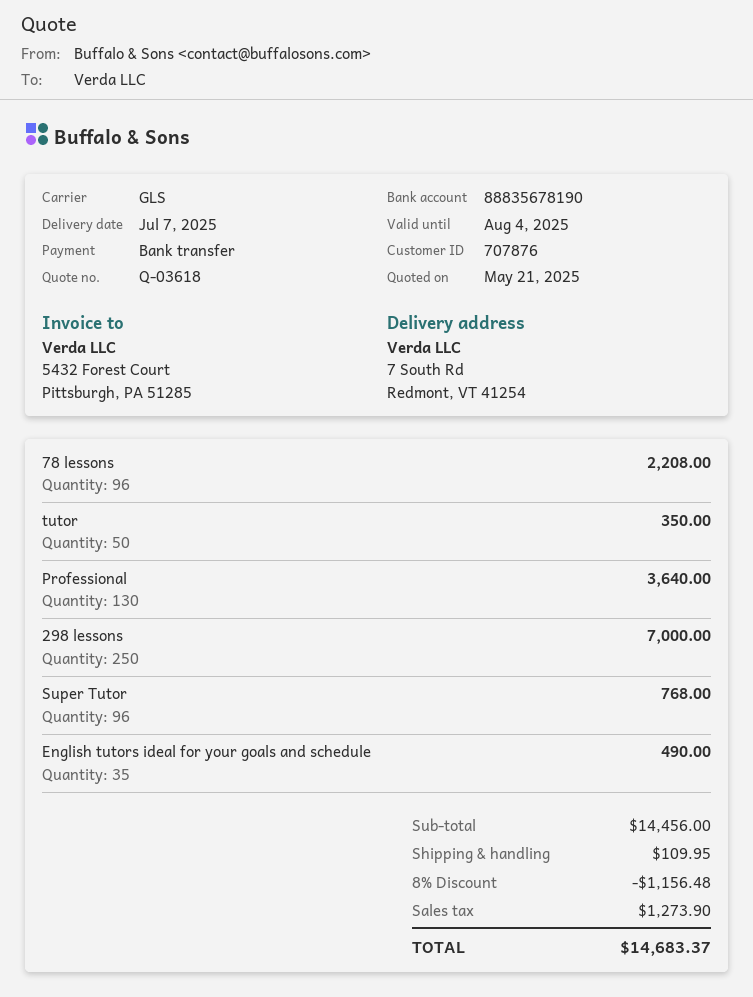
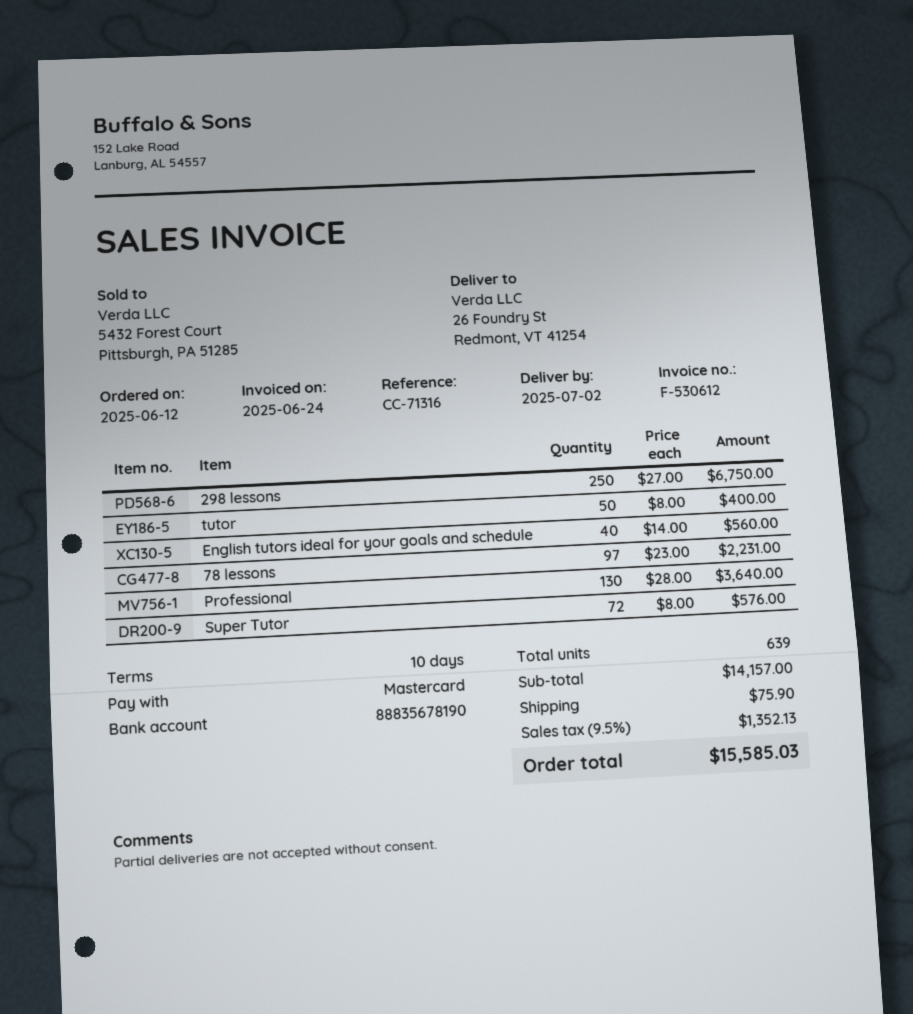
delivery date: 2025-07-07 -> 2025-07-02
payment method: bank transfer -> Mastercard
ship to: 7 South Rd, Redmont, VT 41254 -> 26 Foundry St, Redmont, VT 41254
78 lessons: 96 for 2208.00 -> 97 for 2231.00
tutor: 50 for 350.00 -> 50 for 400.00
298 lessons: 250 for 7000.00 -> 250 for 6750.00
Super Tutor: 96 for 768.00 -> 72 for 576.00
English tutors ideal for your goals and schedule: 35 for 490.00 -> 40 for 560.00
subtotal: 14456.00 -> 14157.00
discount: 8% = 1156.48 -> none
shipping: 109.95 -> 75.90
tax: 1273.90 -> 1352.13
total: 14683.37 -> 15585.03

